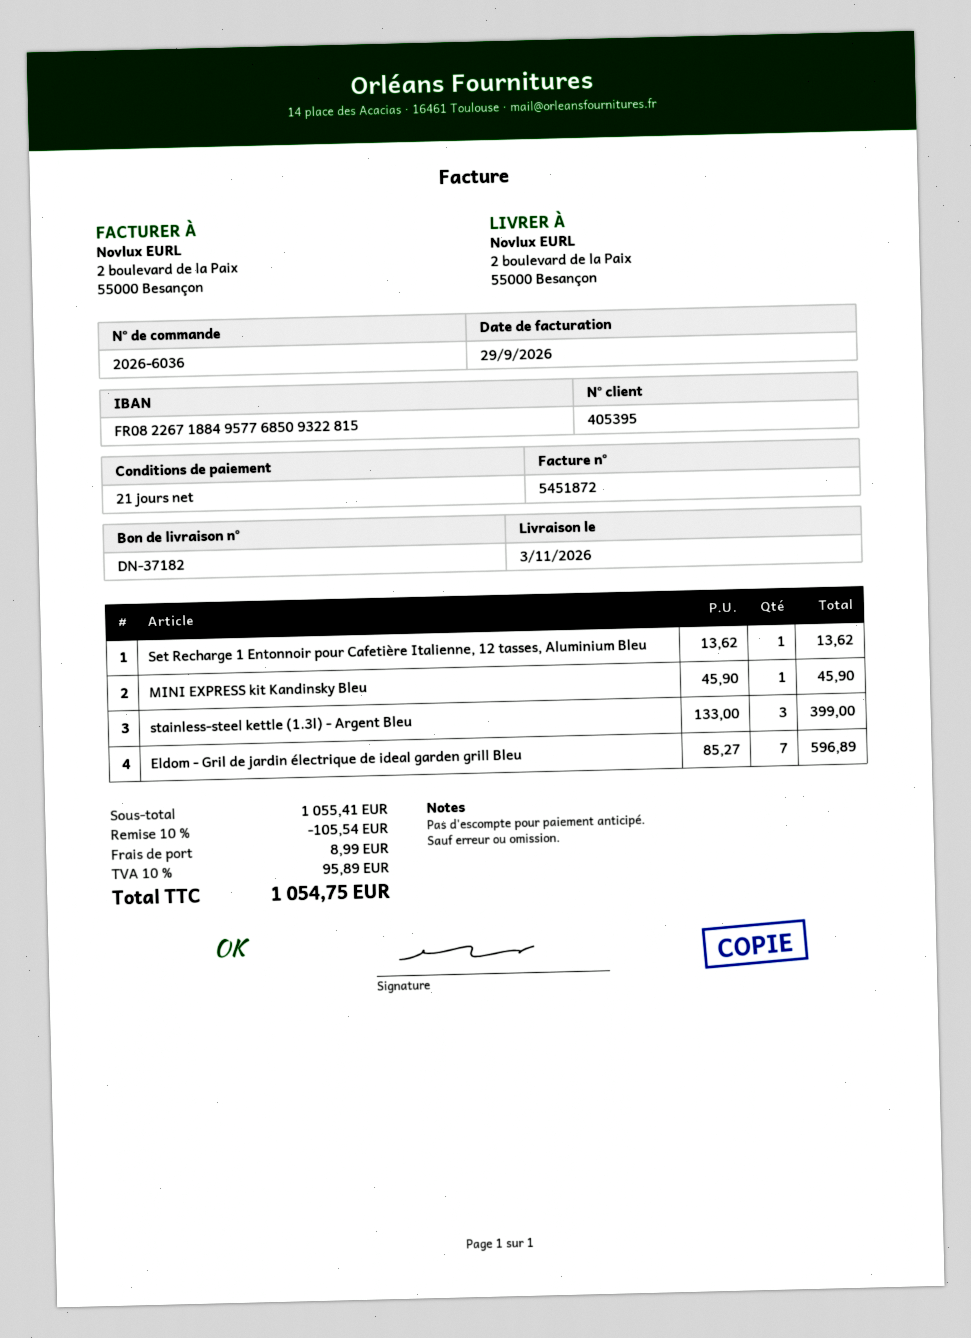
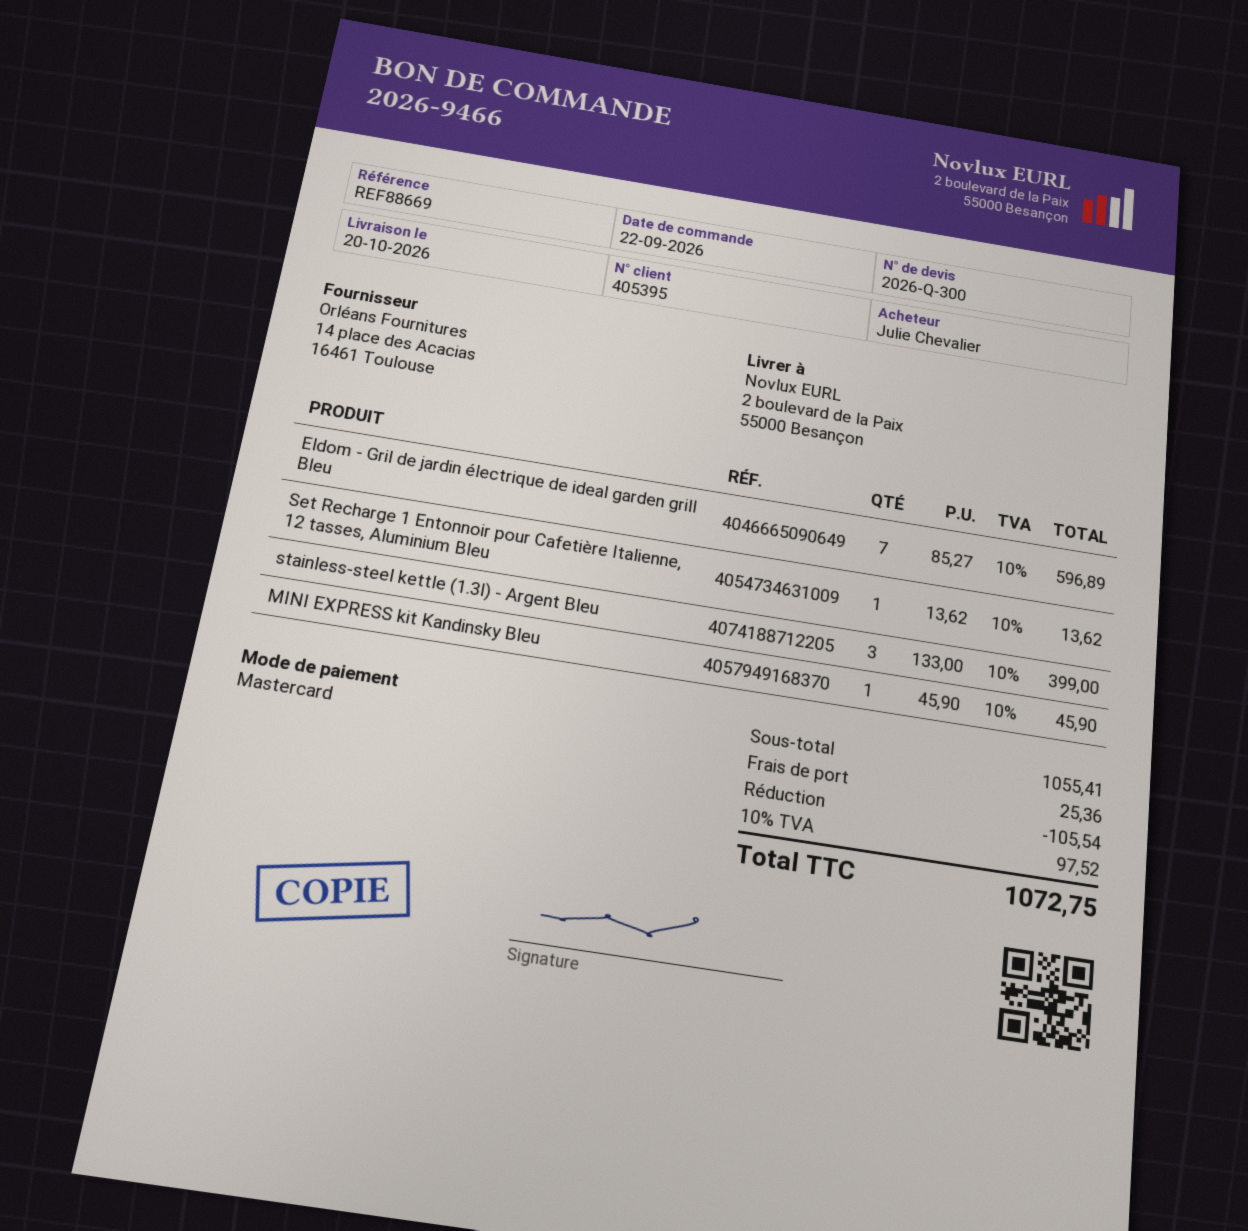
order number: 2026-6036 -> 2026-9466
delivery date: 2026-11-03 -> 2026-10-20
shipping: 8.99 -> 25.36
tax: 10% = 95.89 -> 10% = 97.52
total: 1054.75 -> 1072.75

